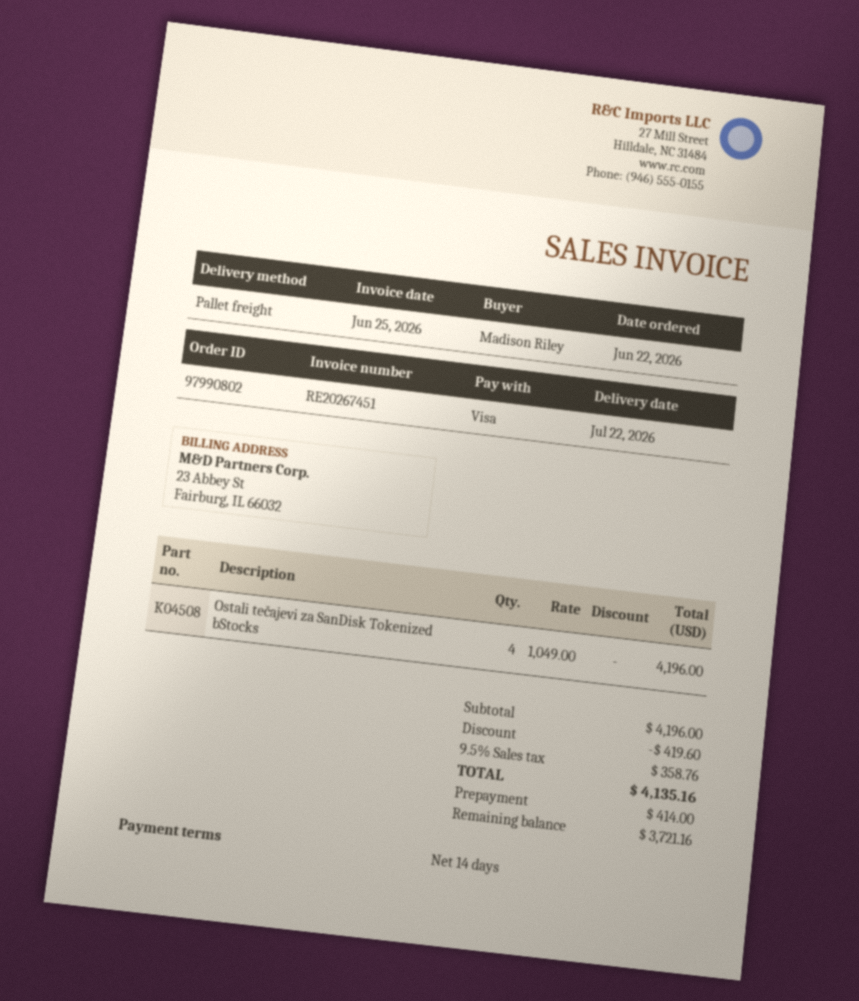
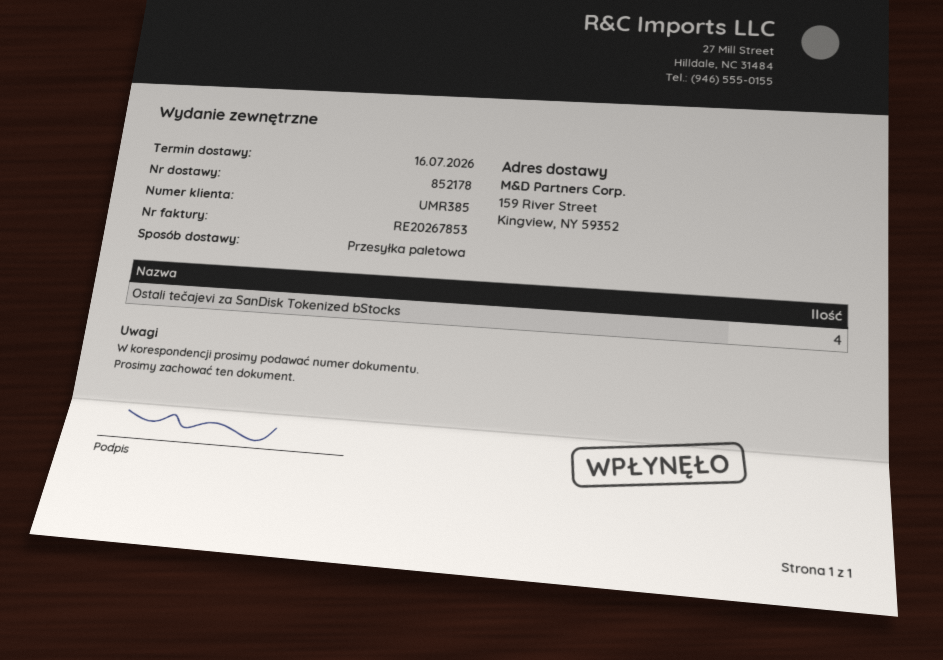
delivery date: 2026-07-22 -> 2026-07-16
invoice number: RE20267451 -> RE20267853

